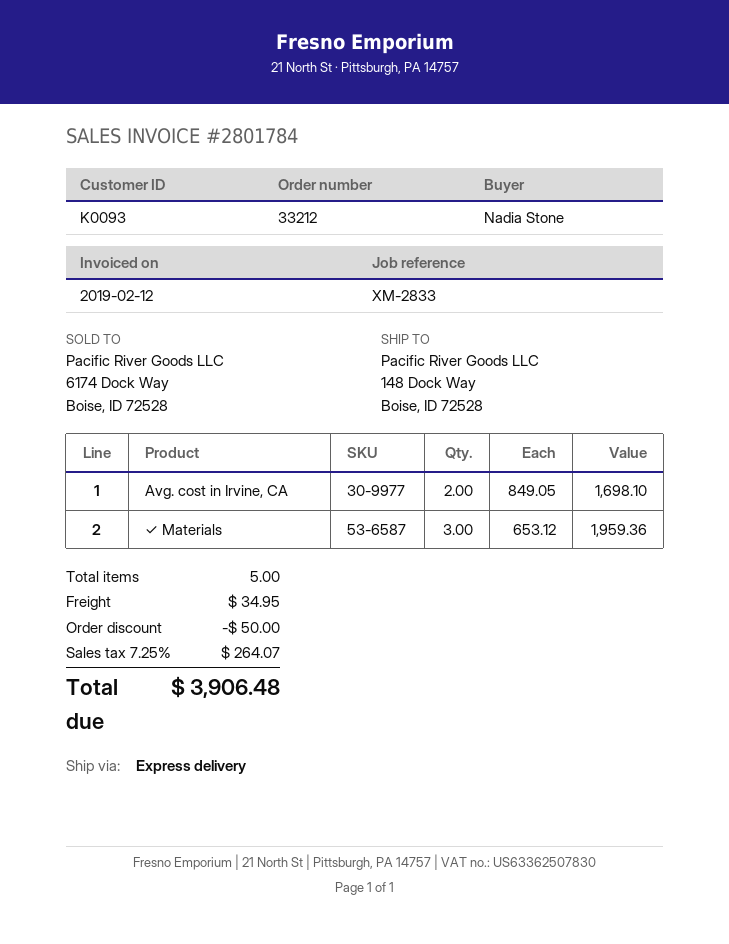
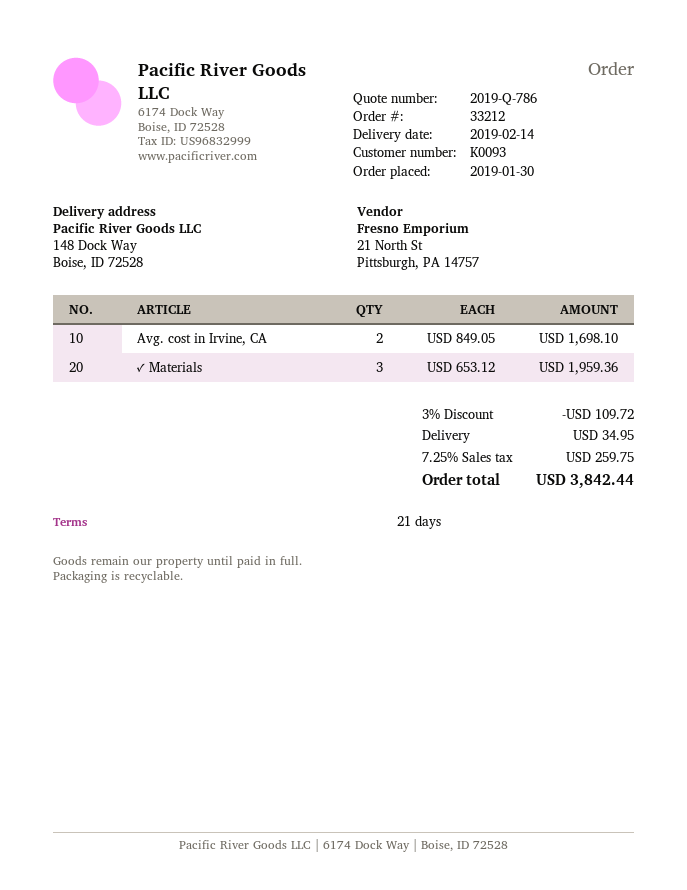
discount: 50.00 -> 109.72
tax: 7.25% = 264.07 -> 7.25% = 259.75
total: 3906.48 -> 3842.44

